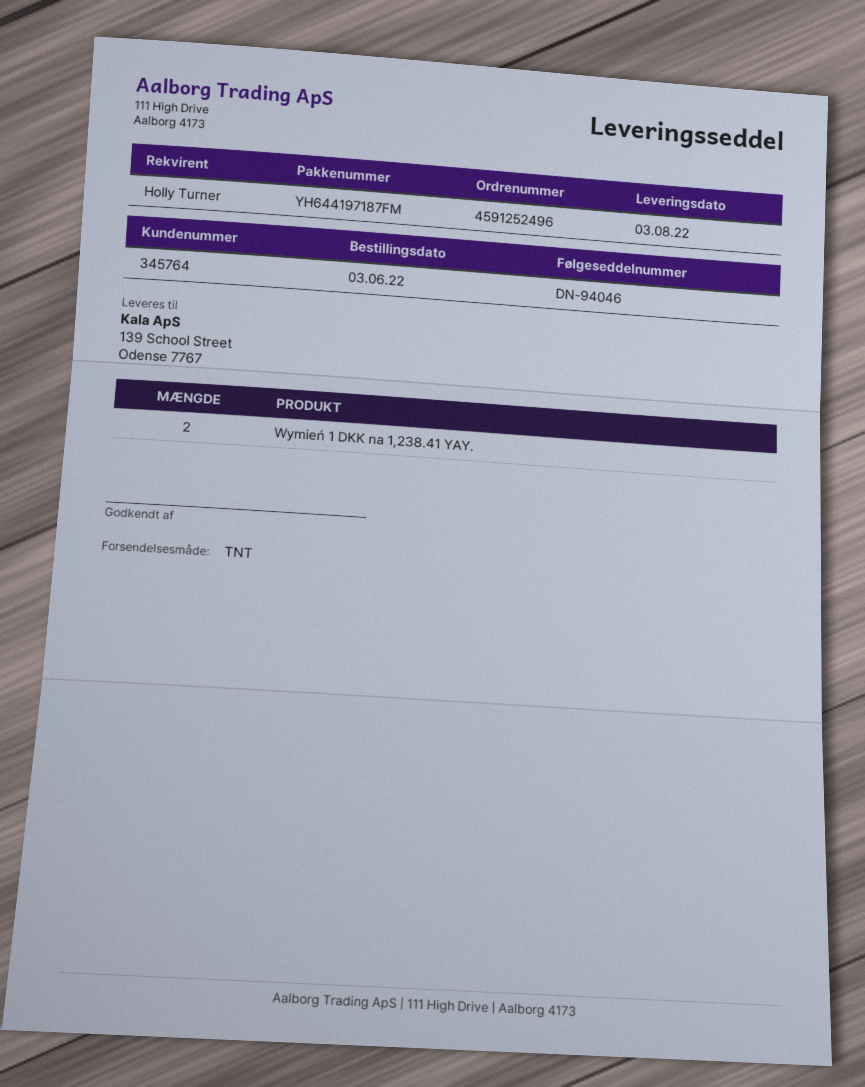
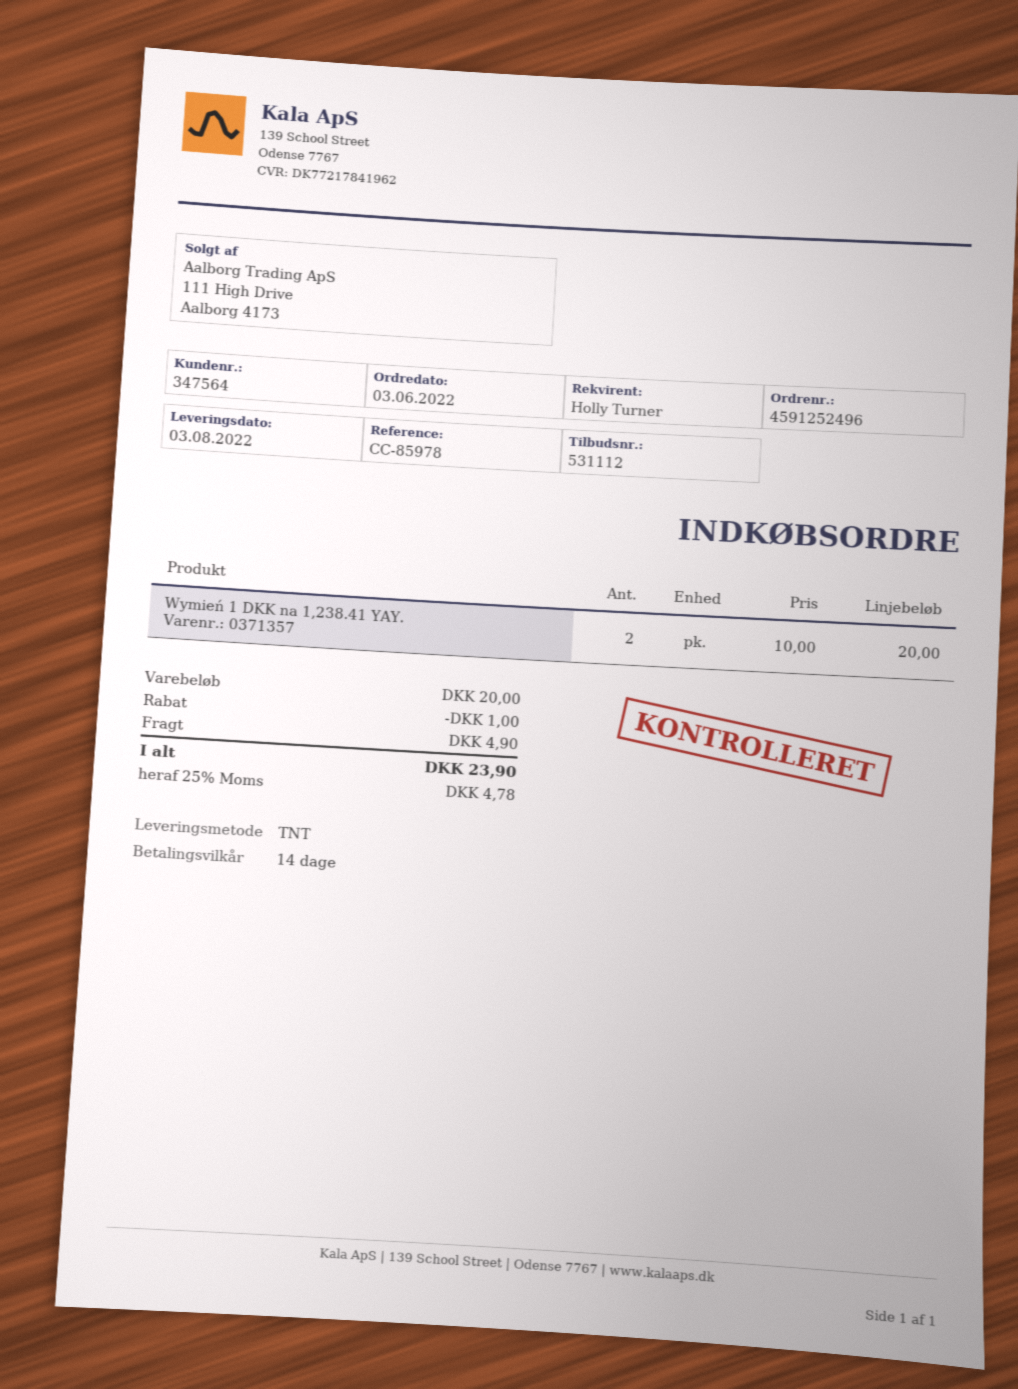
customer number: 345764 -> 347564

